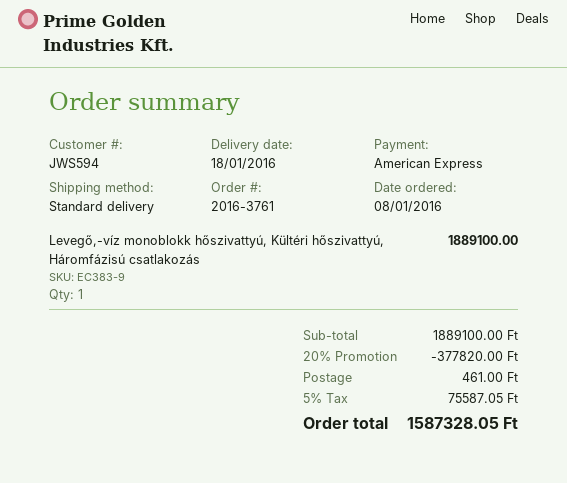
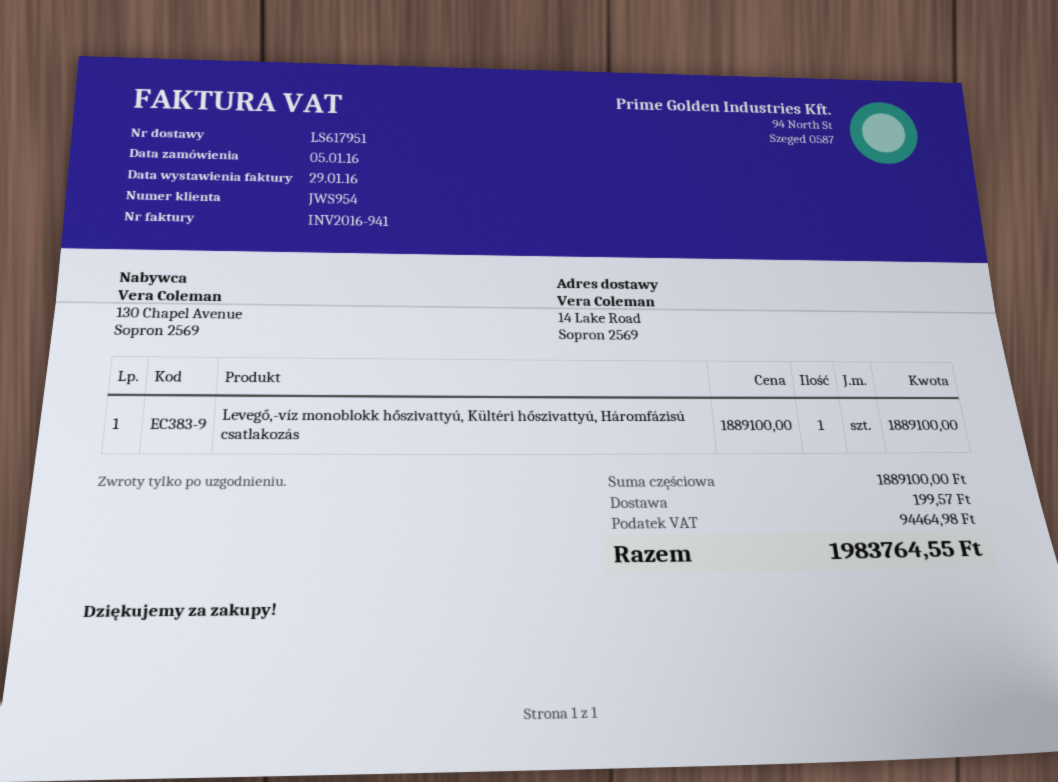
order date: 2016-01-08 -> 2016-01-05
customer number: JWS594 -> JWS954
discount: 20% = 377820.00 -> none
shipping: 461.00 -> 199.57
tax: 75587.05 -> 94464.98
total: 1587328.05 -> 1983764.55

